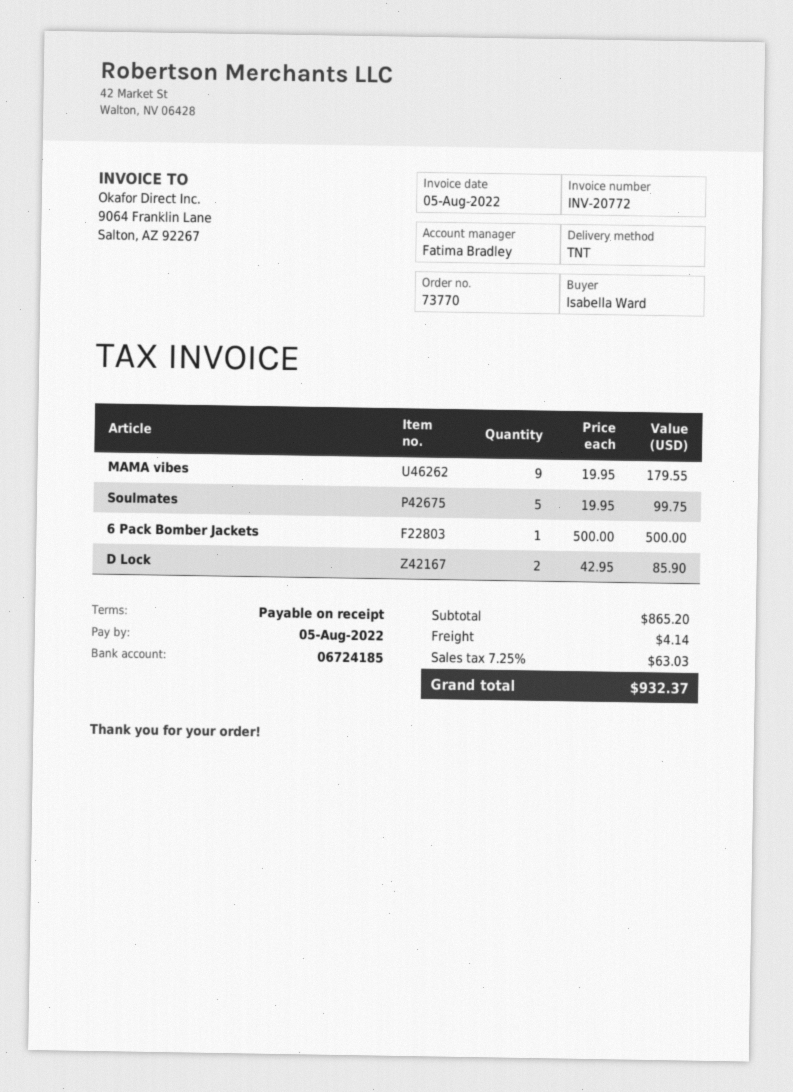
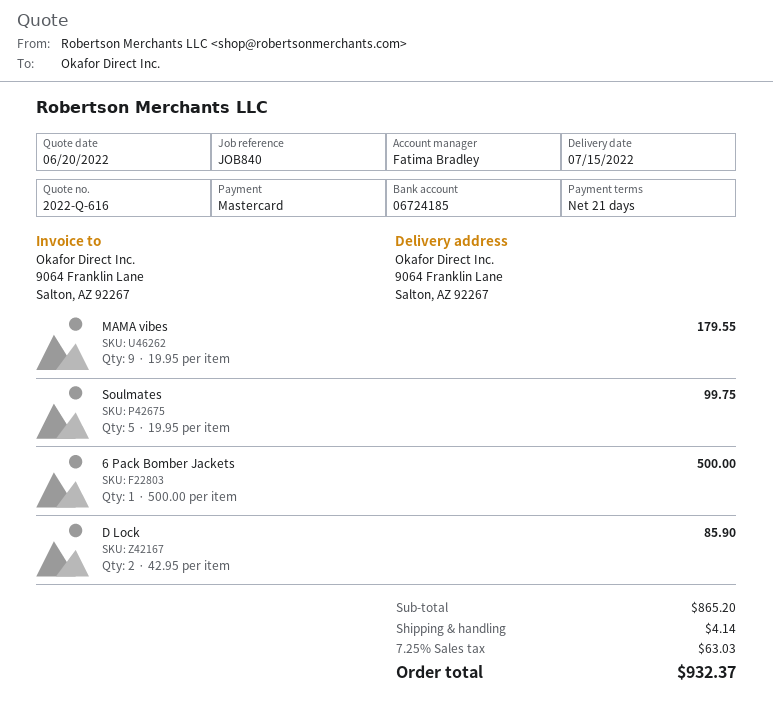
payment terms: on receipt -> 21 days

